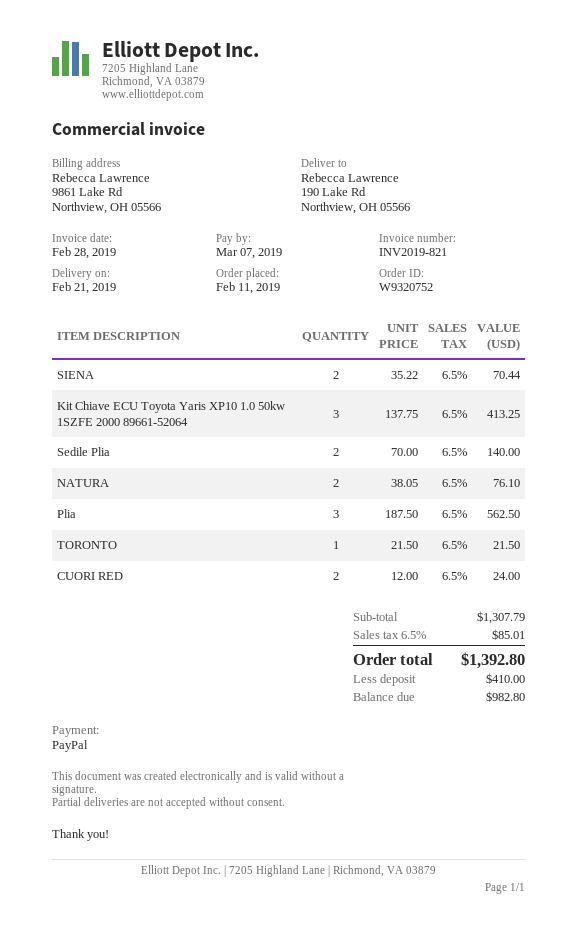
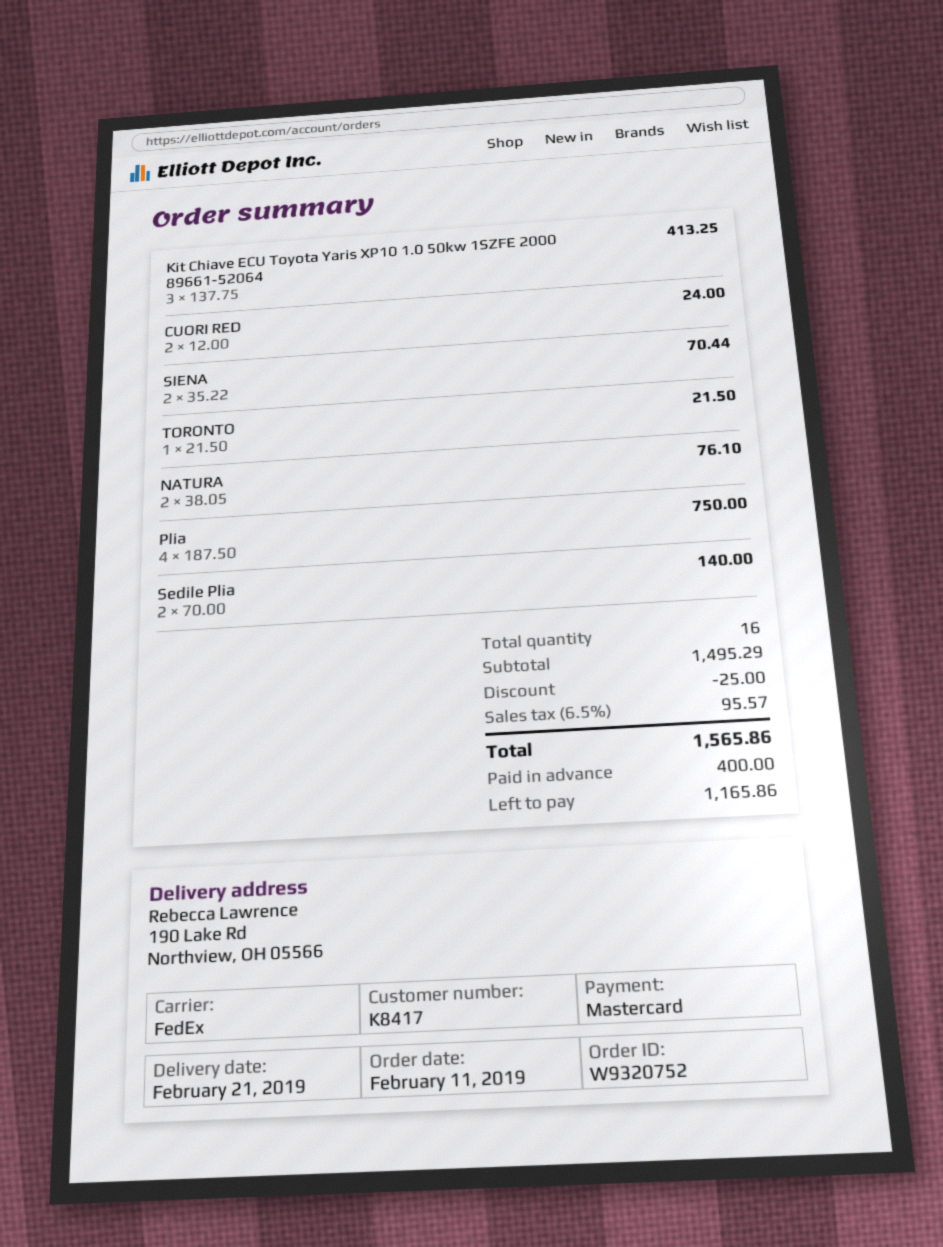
payment method: PayPal -> Mastercard
Plia: 3 x 187.50 = 562.50 -> 4 x 187.50 = 750.00
subtotal: 1307.79 -> 1495.29
discount: none -> 25.00
tax: 6.5% = 85.01 -> 6.5% = 95.57
total: 1392.80 -> 1565.86
deposit: 410.00 -> 400.00
balance: 982.80 -> 1165.86

